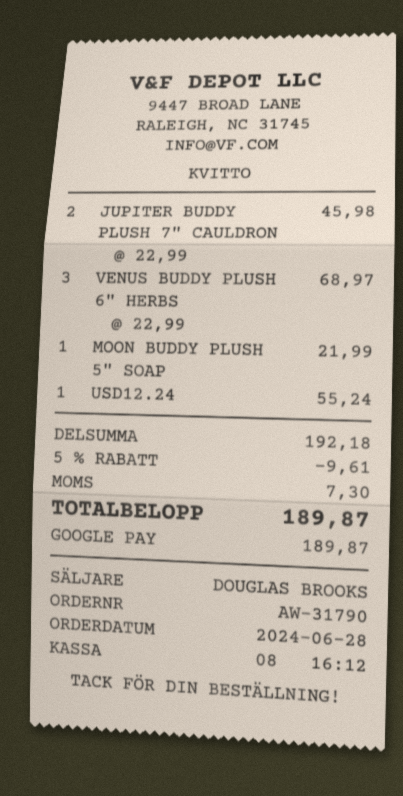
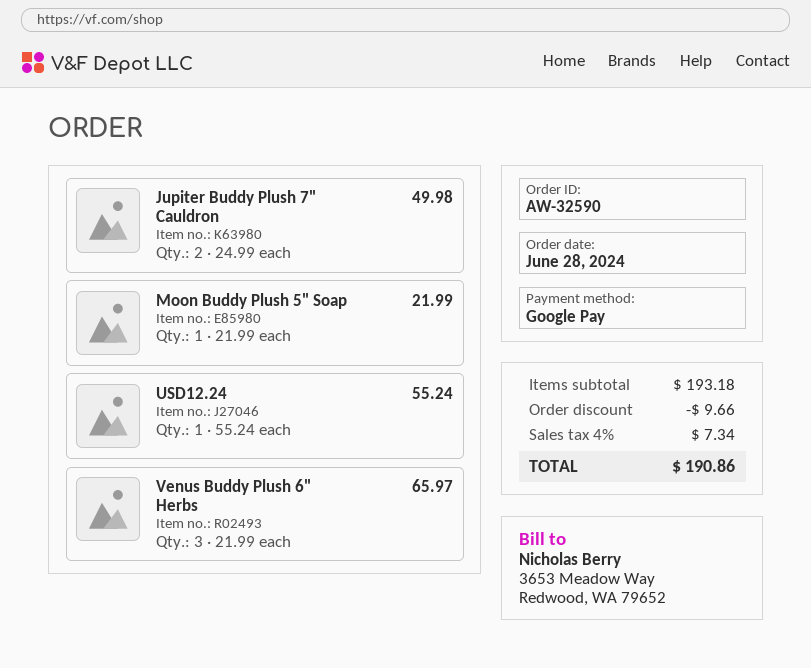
order number: AW-31790 -> AW-32590
JUPITER BUDDY PLUSH 7" CAULDRON: 2 x 22.99 = 45.98 -> 2 x 24.99 = 49.98
VENUS BUDDY PLUSH 6" HERBS: 3 x 22.99 = 68.97 -> 3 x 21.99 = 65.97
subtotal: 192.18 -> 193.18
discount: 9.61 -> 9.66
tax: 7.30 -> 7.34
total: 189.87 -> 190.86

